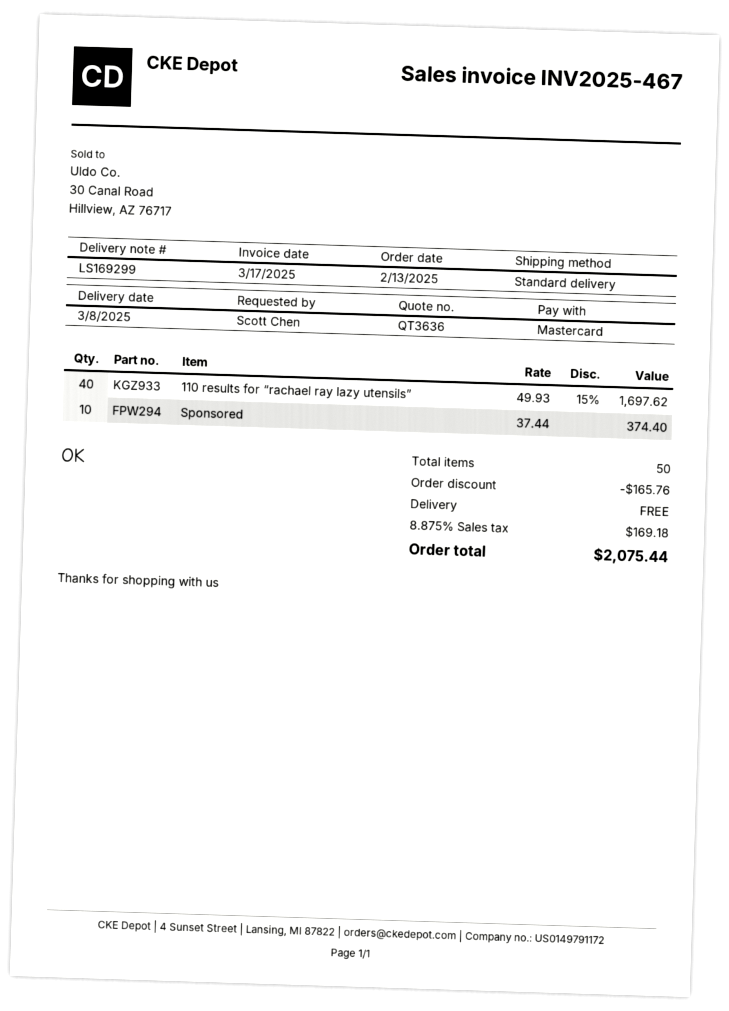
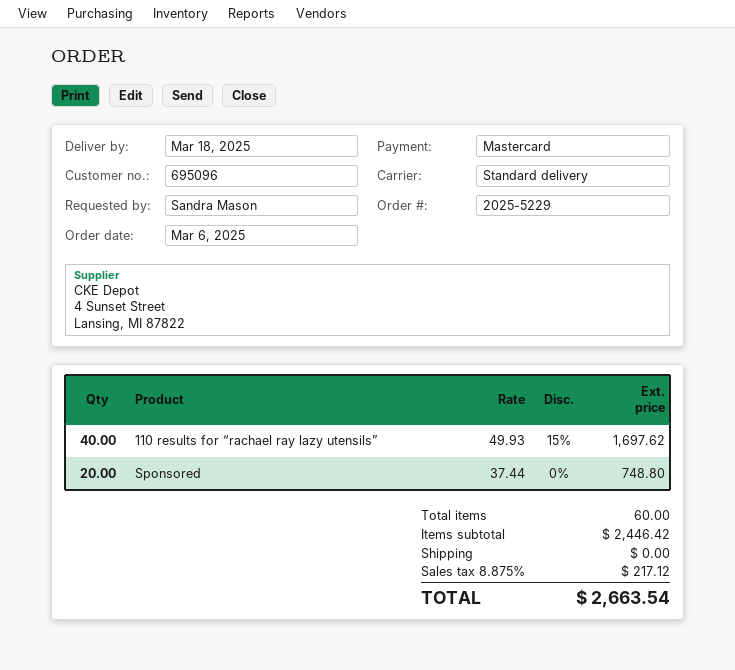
order date: 2025-02-13 -> 2025-03-06
delivery date: 2025-03-08 -> 2025-03-18
ordered by: Scott Chen -> Sandra Mason
Sponsored: 10 x 37.44 = 374.40 -> 20 x 37.44 = 748.80
total quantity: 50 -> 60
discount: 165.76 -> none
tax: 8.875% = 169.18 -> 8.875% = 217.12
total: 2075.44 -> 2663.54

